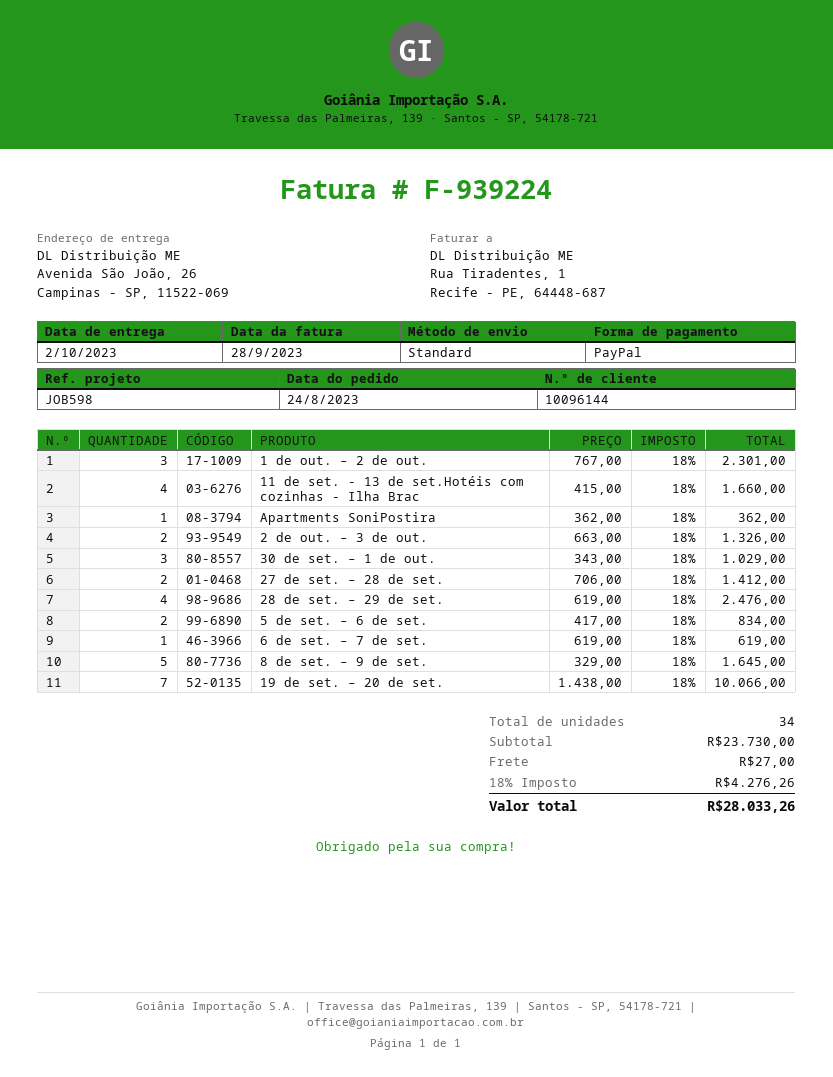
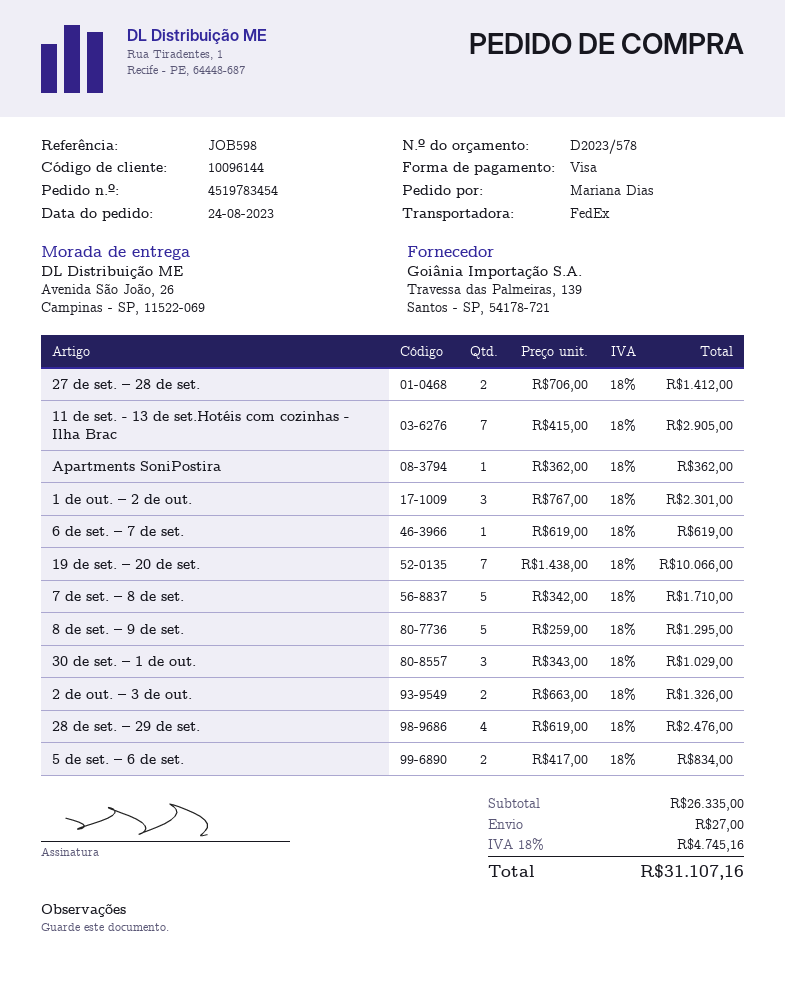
payment method: PayPal -> Visa
shipping method: standard -> FedEx
11 de set. - 13 de set.Hotéis com cozinhas - Ilha Brac: 4 x 415.00 = 1660.00 -> 7 x 415.00 = 2905.00
8 de set. – 9 de set.: 5 x 329.00 = 1645.00 -> 5 x 259.00 = 1295.00
7 de set. – 8 de set.: none -> 5 x 342.00 = 1710.00
subtotal: 23730.00 -> 26335.00
tax: 18% = 4276.26 -> 18% = 4745.16
total: 28033.26 -> 31107.16

